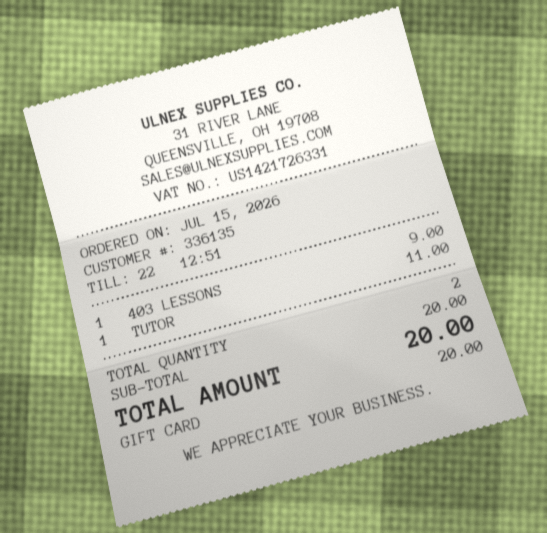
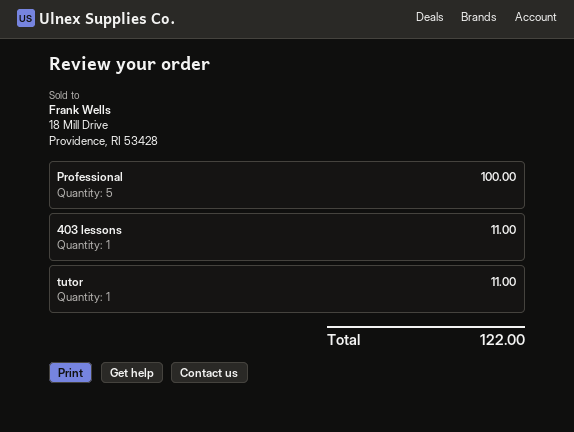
403 LESSONS: 1 for 9.00 -> 1 for 11.00
Professional: none -> 5 for 100.00
total: 20.00 -> 122.00

